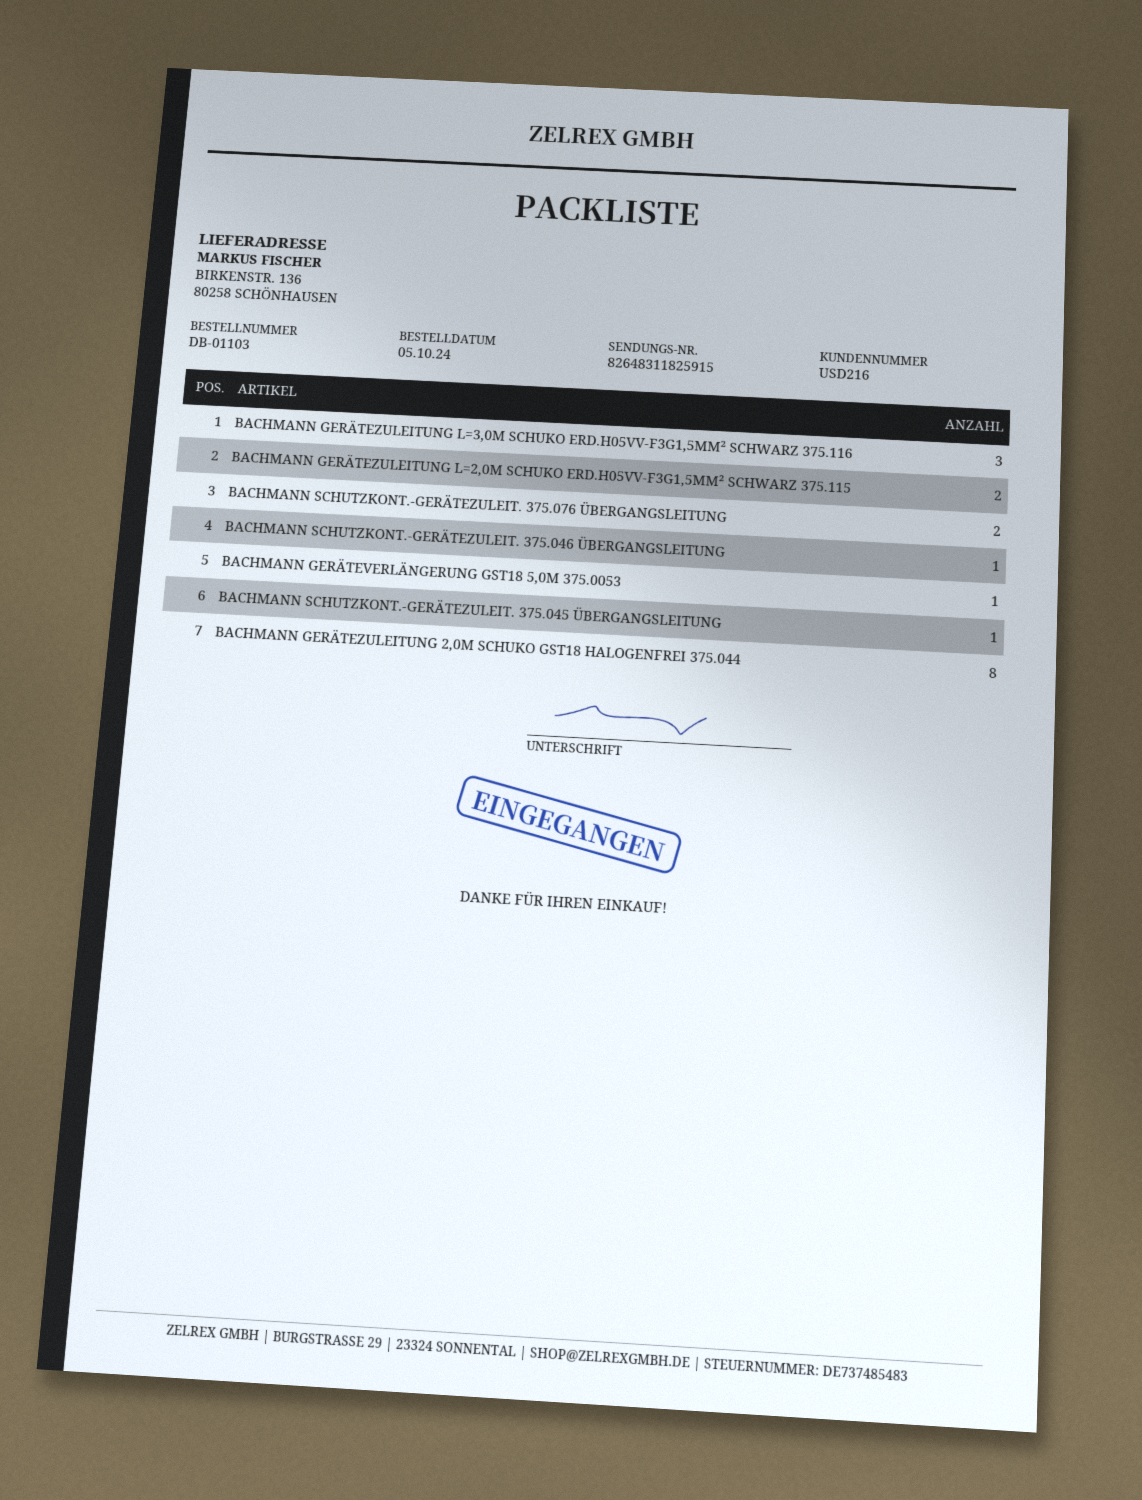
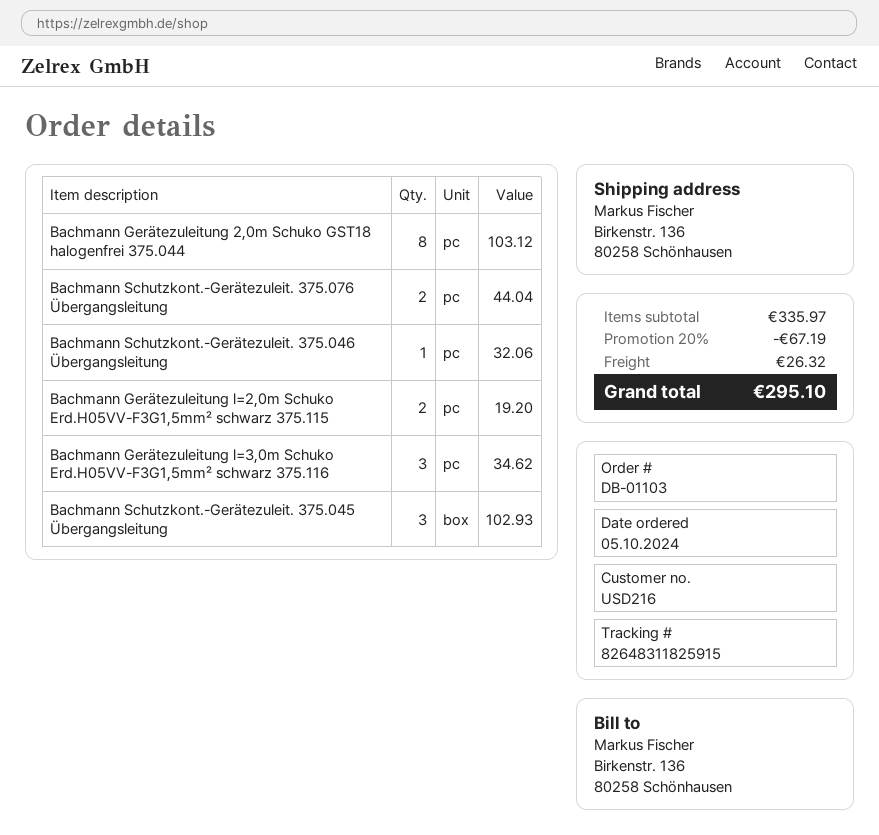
BACHMANN GERÄTEVERLÄNGERUNG GST18 5,0M 375.0053: 1 -> none
BACHMANN SCHUTZKONT.-GERÄTEZULEIT. 375.045 ÜBERGANGSLEITUNG: 1 -> 3

